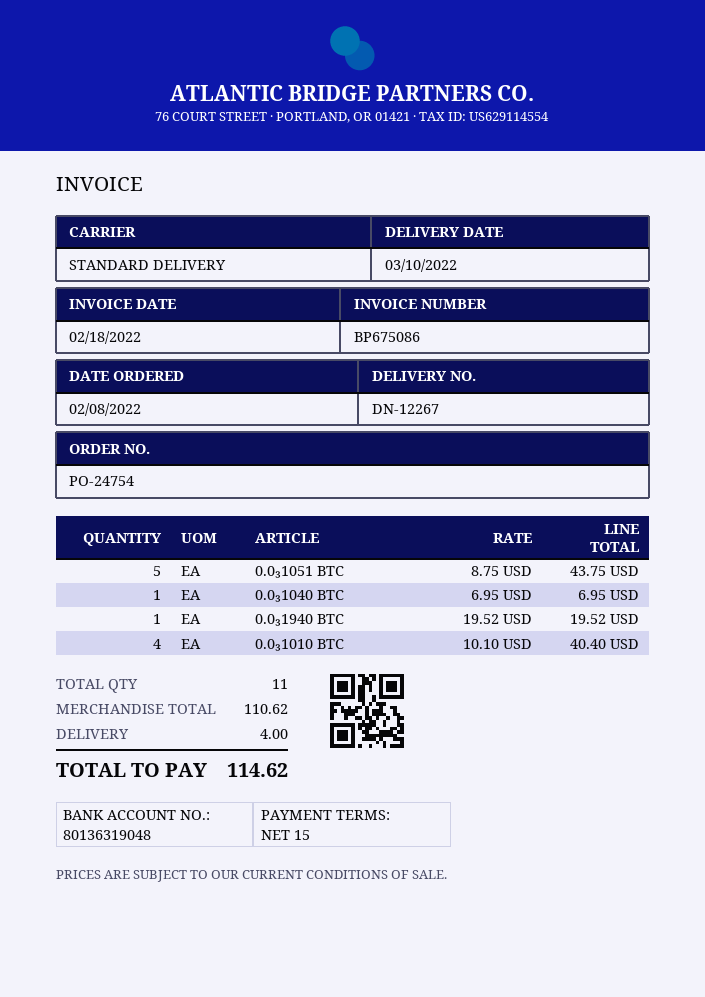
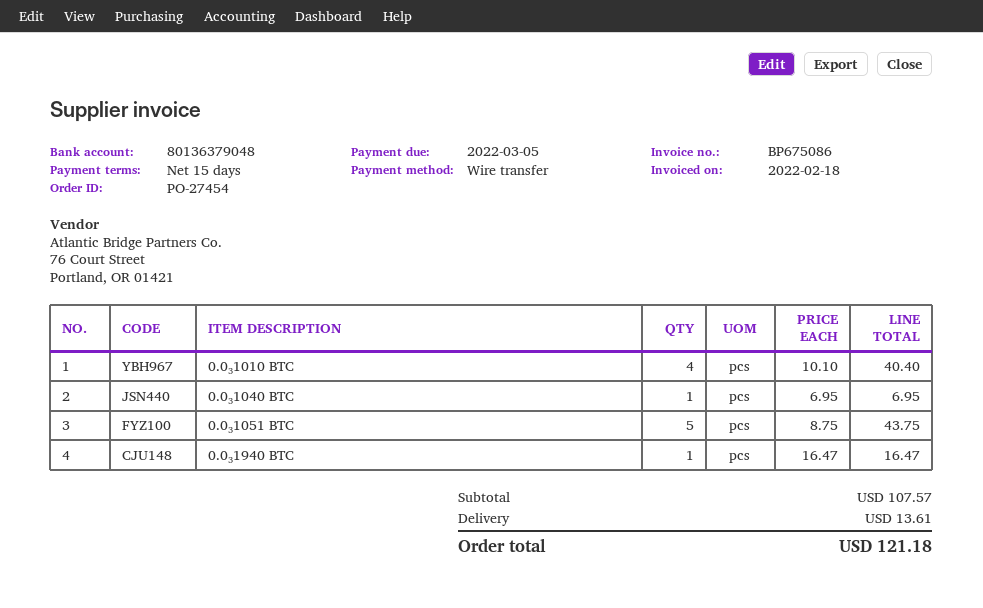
order number: PO-24754 -> PO-27454
bank account: 80136319048 -> 80136379048
0.0₃1940 BTC: 1 x 19.52 = 19.52 -> 1 x 16.47 = 16.47
subtotal: 110.62 -> 107.57
shipping: 4.00 -> 13.61
total: 114.62 -> 121.18

